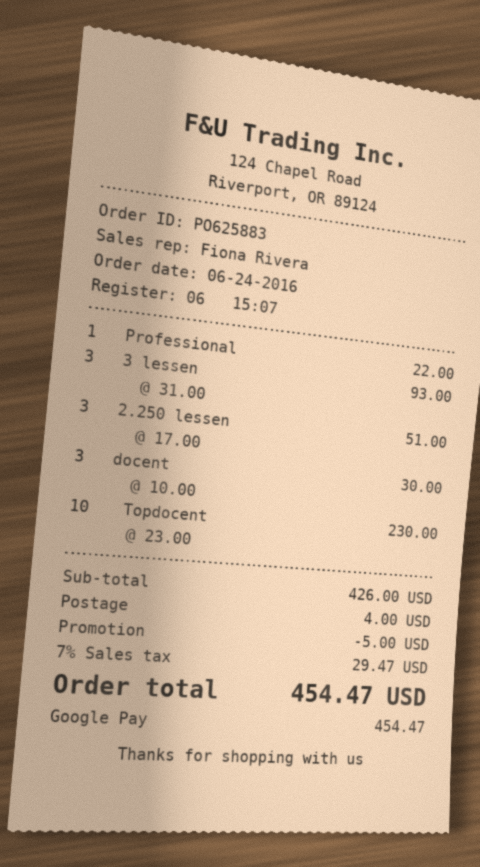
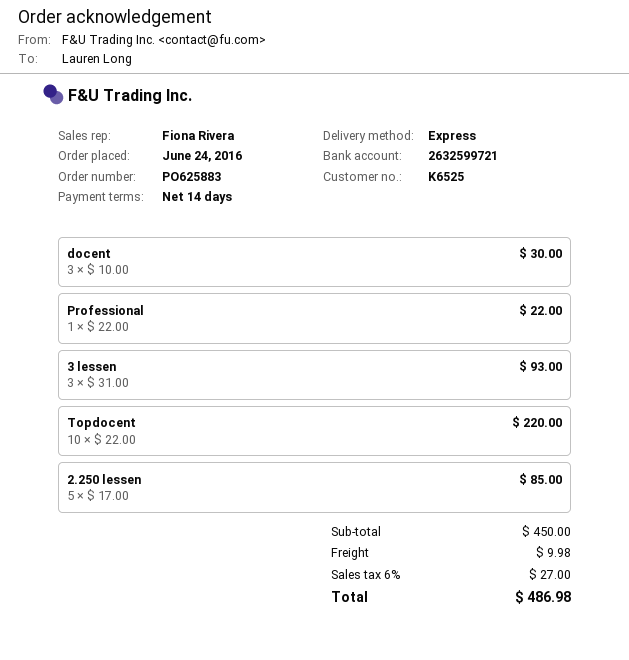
2.250 lessen: 3 x 17.00 = 51.00 -> 5 x 17.00 = 85.00
Topdocent: 10 x 23.00 = 230.00 -> 10 x 22.00 = 220.00
subtotal: 426.00 -> 450.00
discount: 5.00 -> none
shipping: 4.00 -> 9.98
tax: 7% = 29.47 -> 6% = 27.00
total: 454.47 -> 486.98

